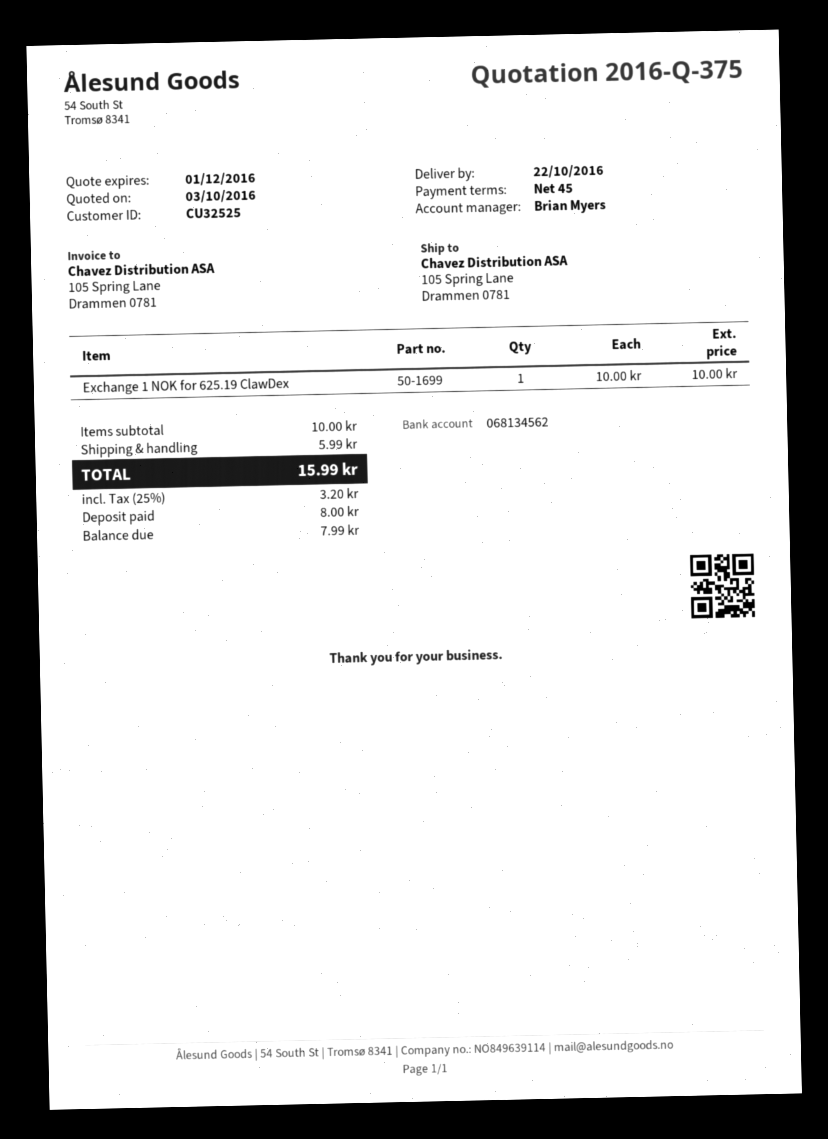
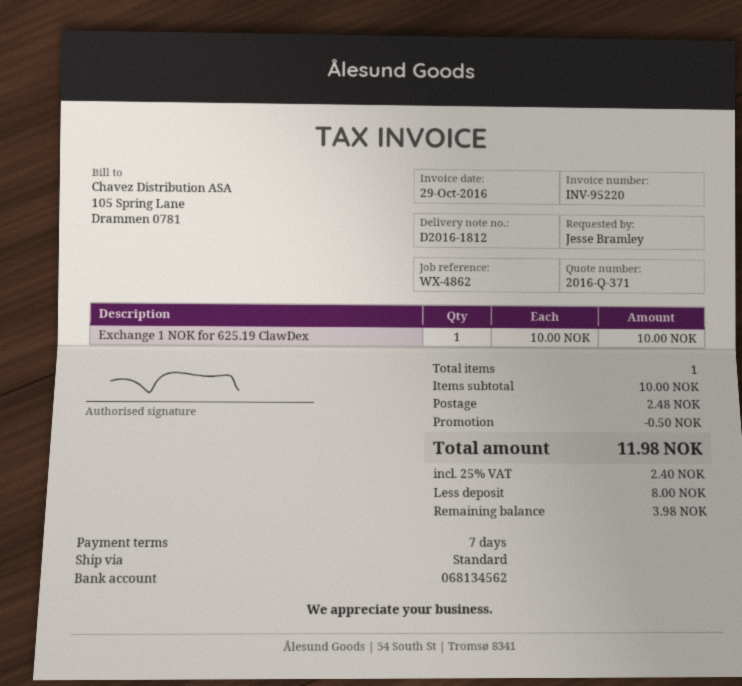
quote number: 2016-Q-375 -> 2016-Q-371
payment terms: 45 days -> 7 days
discount: none -> 0.50
shipping: 5.99 -> 2.48
tax: 25% = 3.20 -> 25% = 2.40
total: 15.99 -> 11.98
balance: 7.99 -> 3.98

